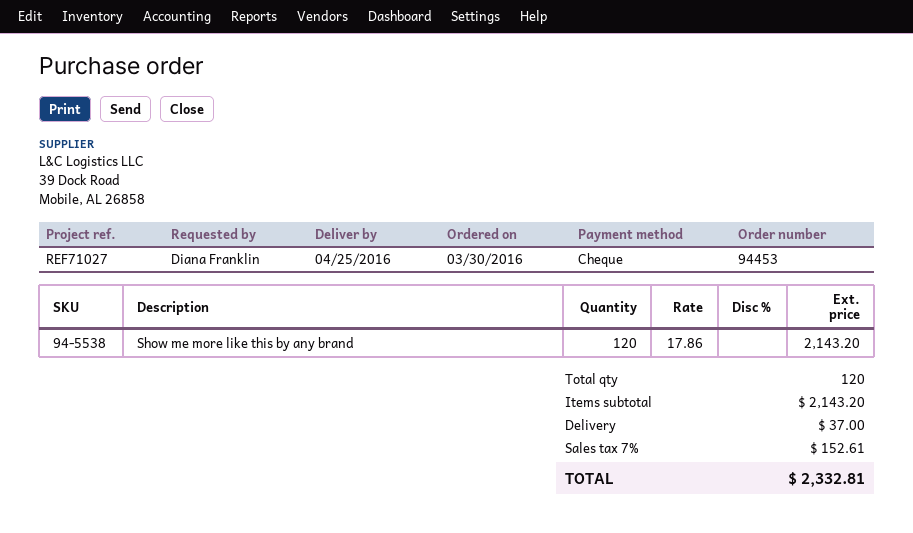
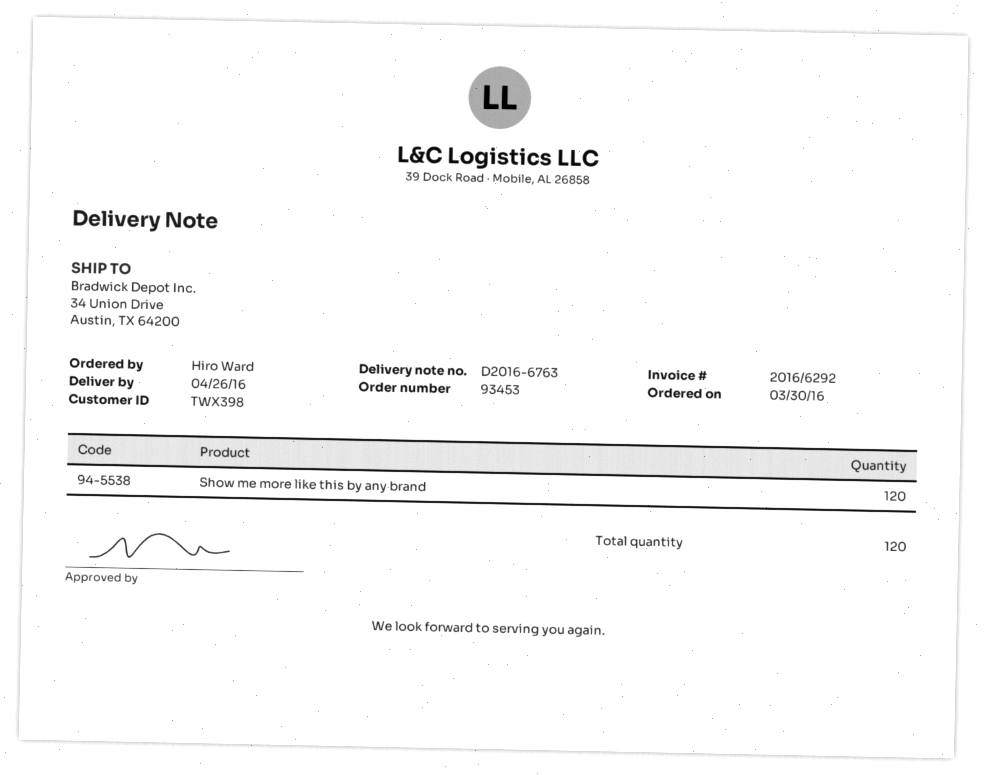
order number: 94453 -> 93453
delivery date: 2016-04-25 -> 2016-04-26
ordered by: Diana Franklin -> Hiro Ward

